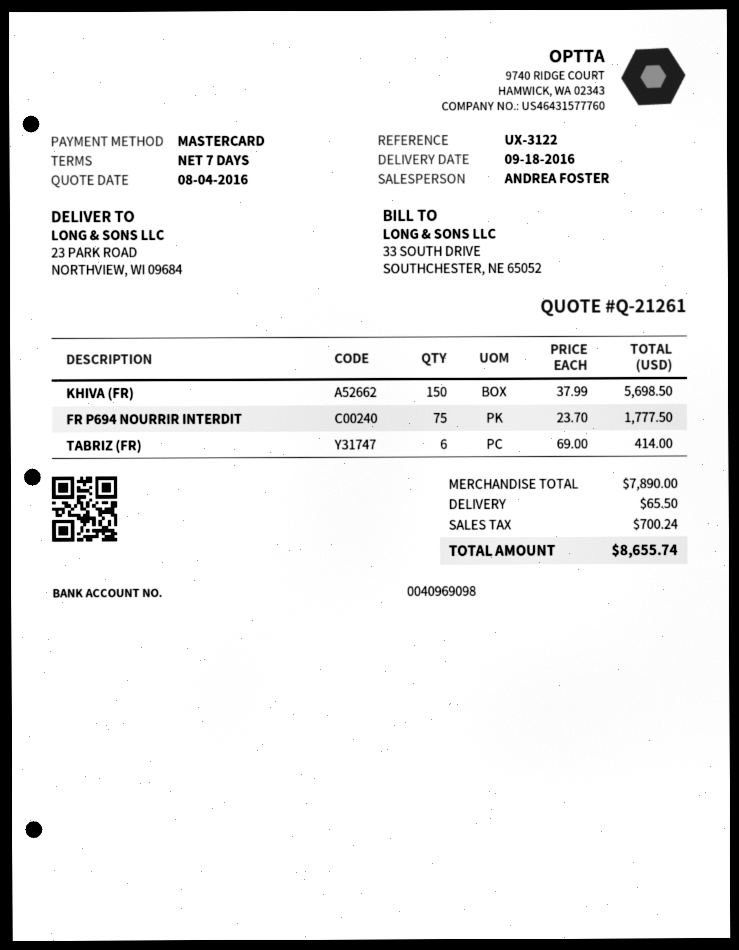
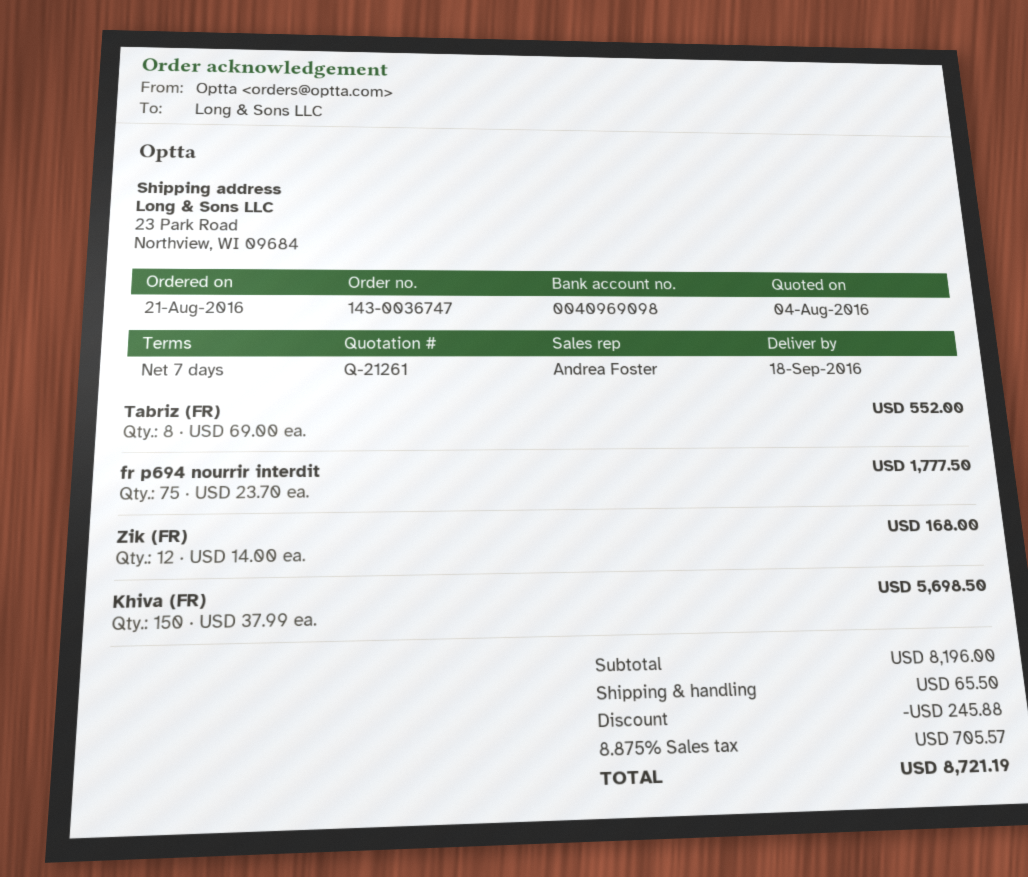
TABRIZ (FR): 6 x 69.00 = 414.00 -> 8 x 69.00 = 552.00
Zik (FR): none -> 12 x 14.00 = 168.00
subtotal: 7890.00 -> 8196.00
discount: none -> 245.88
tax: 700.24 -> 705.57
total: 8655.74 -> 8721.19

